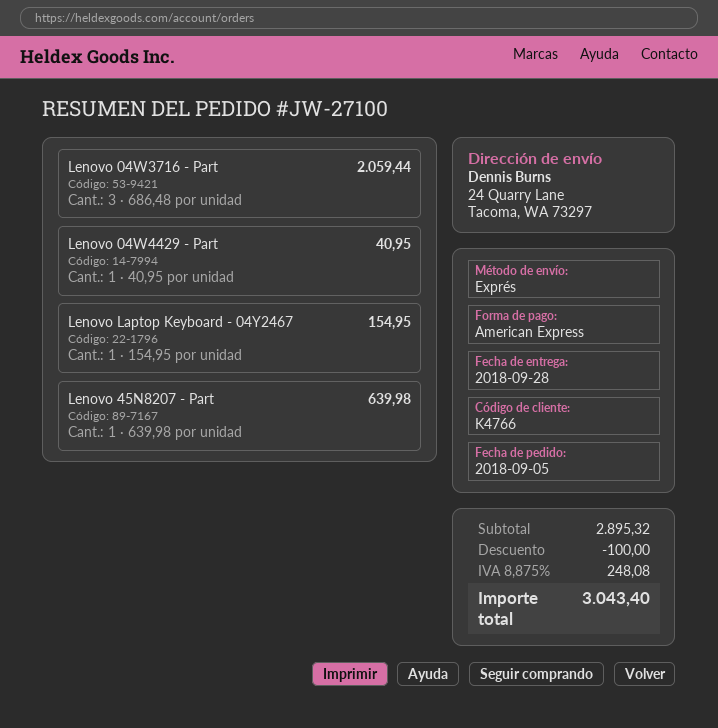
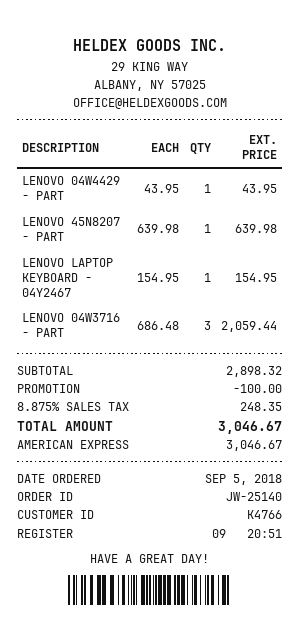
order number: JW-27100 -> JW-25140
Lenovo 04W4429 - Part: 1 x 40.95 = 40.95 -> 1 x 43.95 = 43.95
subtotal: 2895.32 -> 2898.32
tax: 8.875% = 248.08 -> 8.875% = 248.35
total: 3043.40 -> 3046.67

